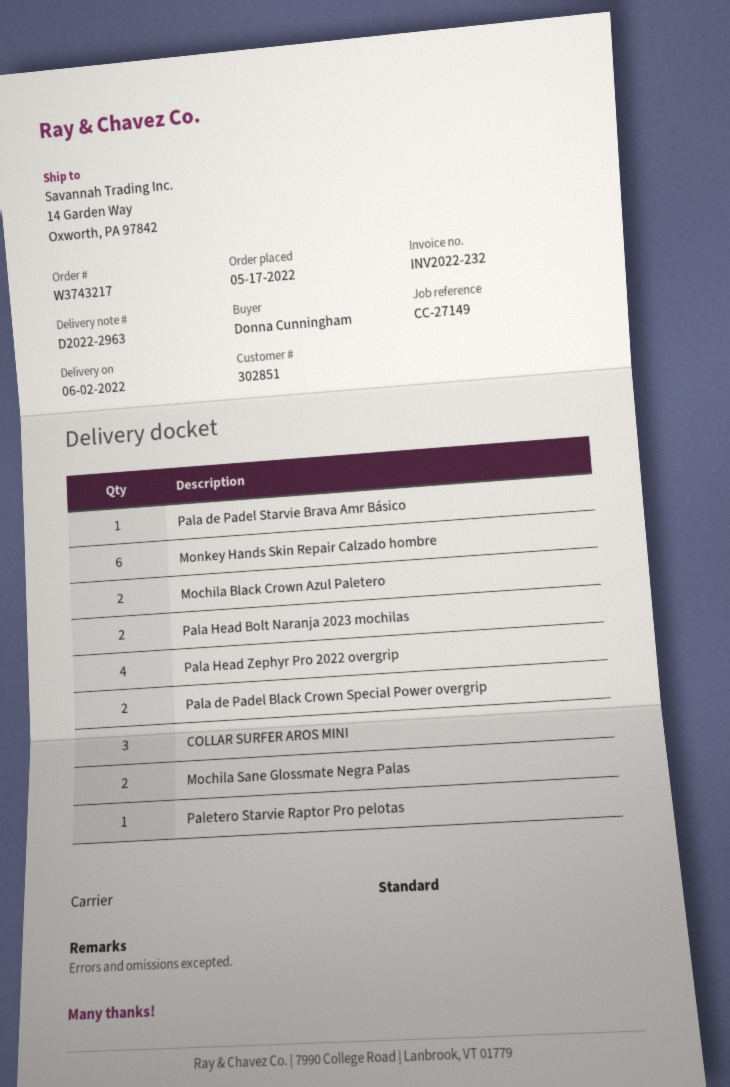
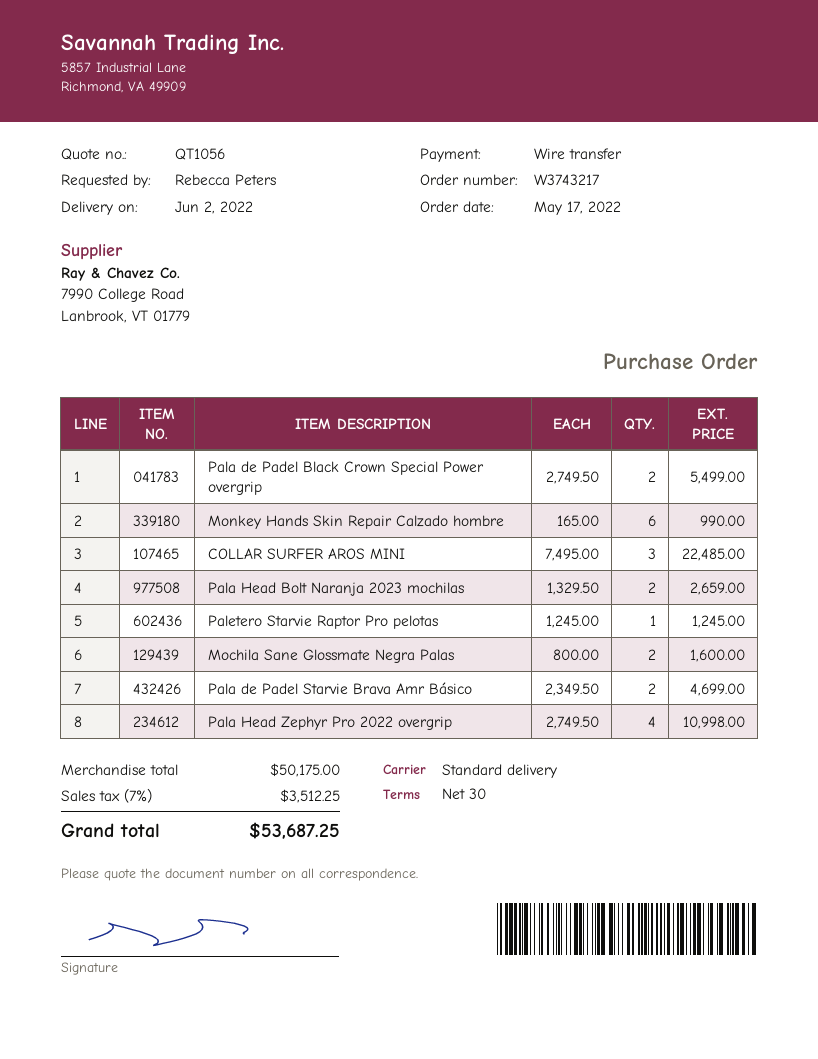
ordered by: Donna Cunningham -> Rebecca Peters
Pala de Padel Starvie Brava Amr Básico: 1 -> 2
Mochila Black Crown Azul Paletero: 2 -> none

